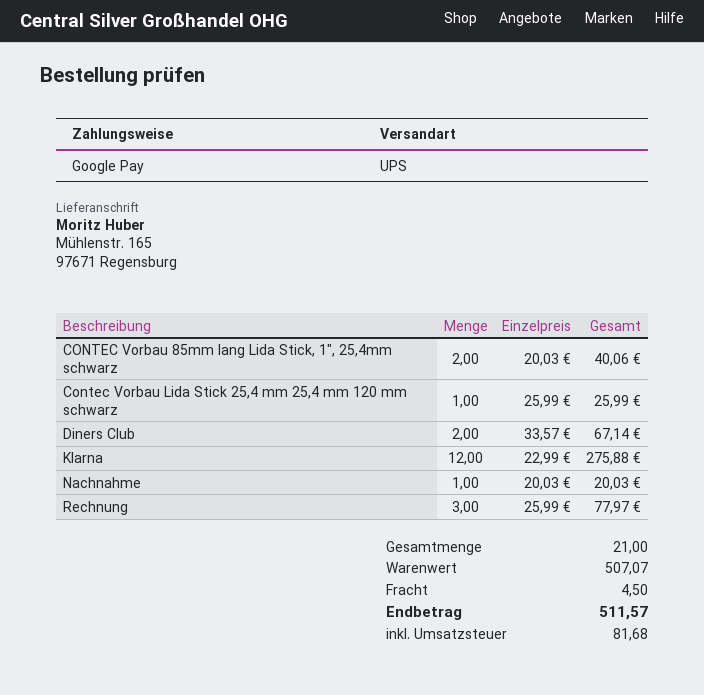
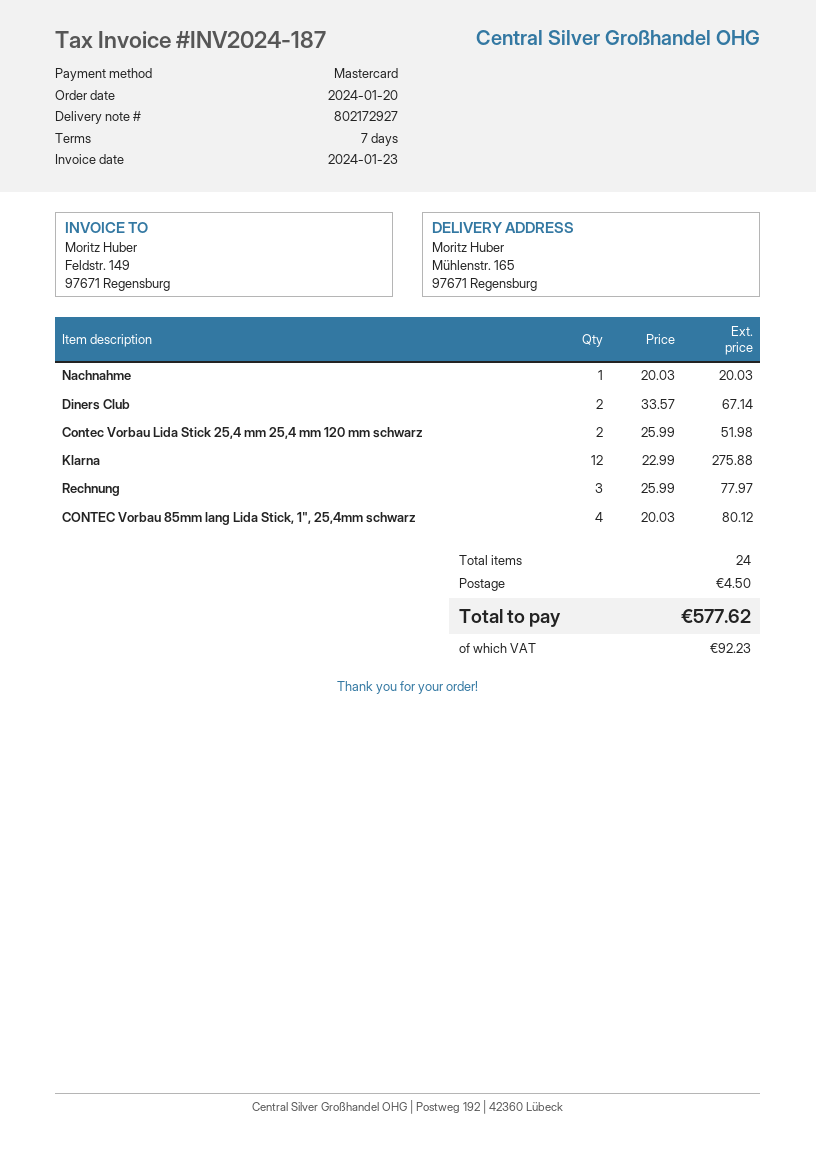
payment method: Google Pay -> Mastercard
CONTEC Vorbau 85mm lang Lida Stick, 1", 25,4mm schwarz: 2 x 20.03 = 40.06 -> 4 x 20.03 = 80.12
Contec Vorbau Lida Stick 25,4 mm 25,4 mm 120 mm schwarz: 1 x 25.99 = 25.99 -> 2 x 25.99 = 51.98
total quantity: 21 -> 24
tax: 81.68 -> 92.23
total: 511.57 -> 577.62

